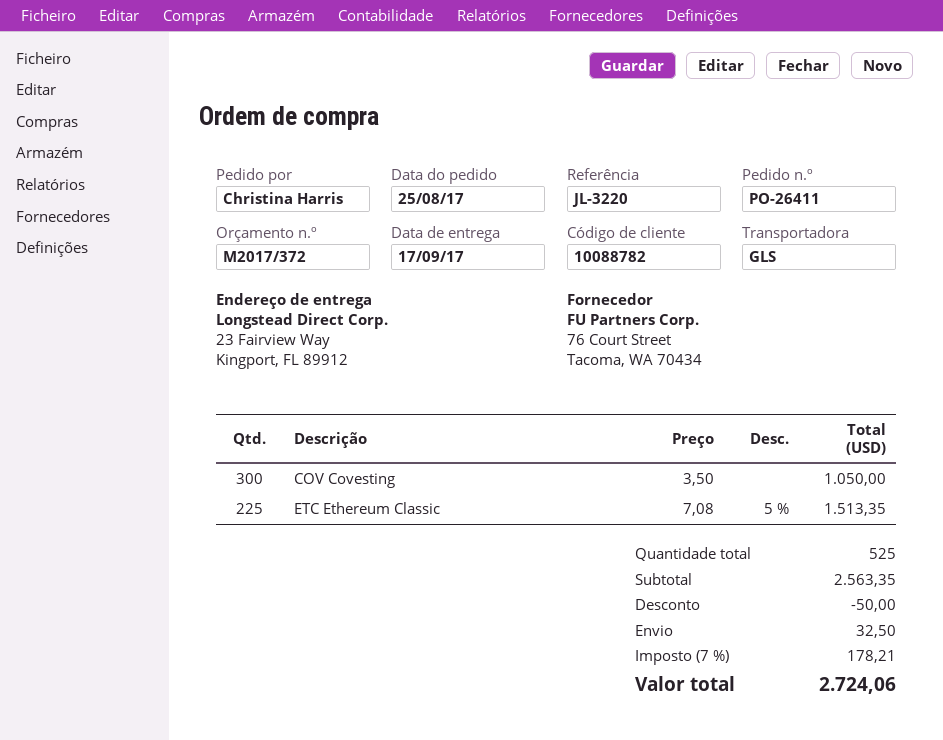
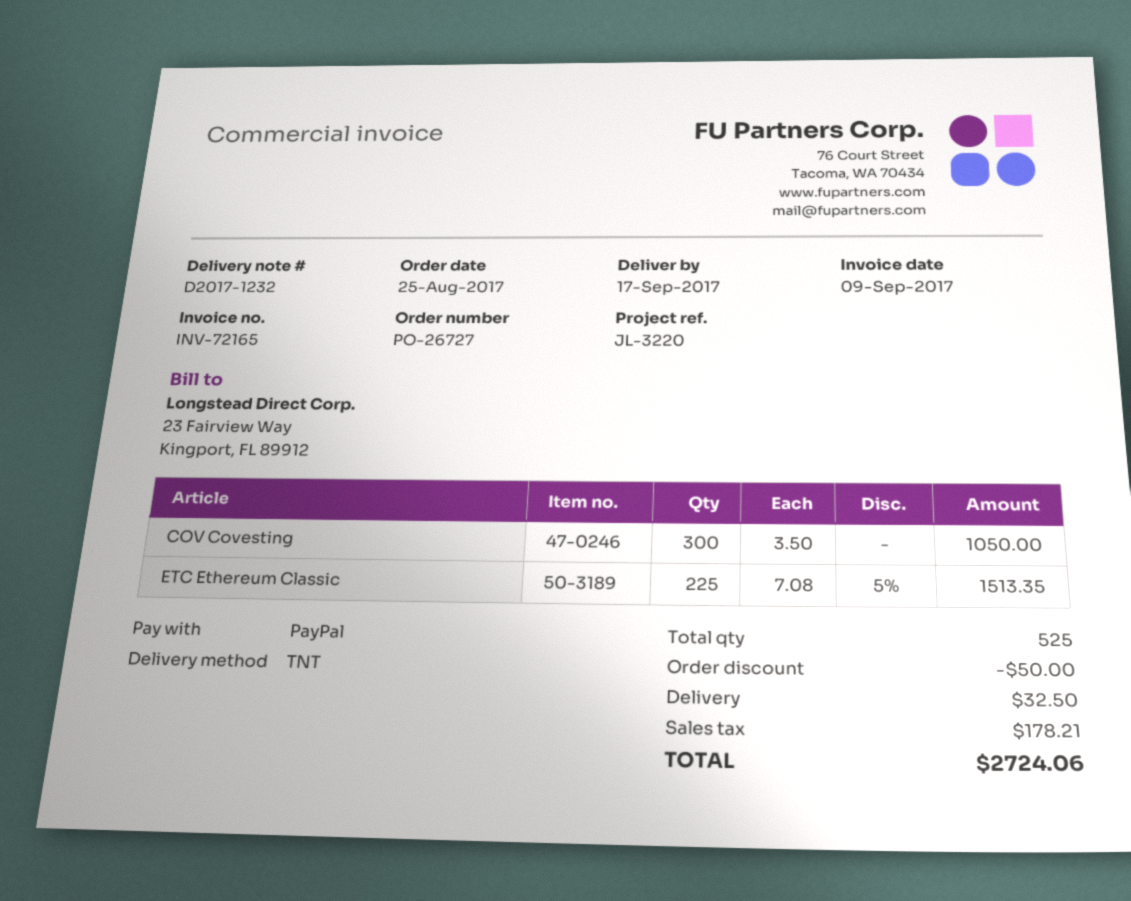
order number: PO-26411 -> PO-26727
shipping method: GLS -> TNT

